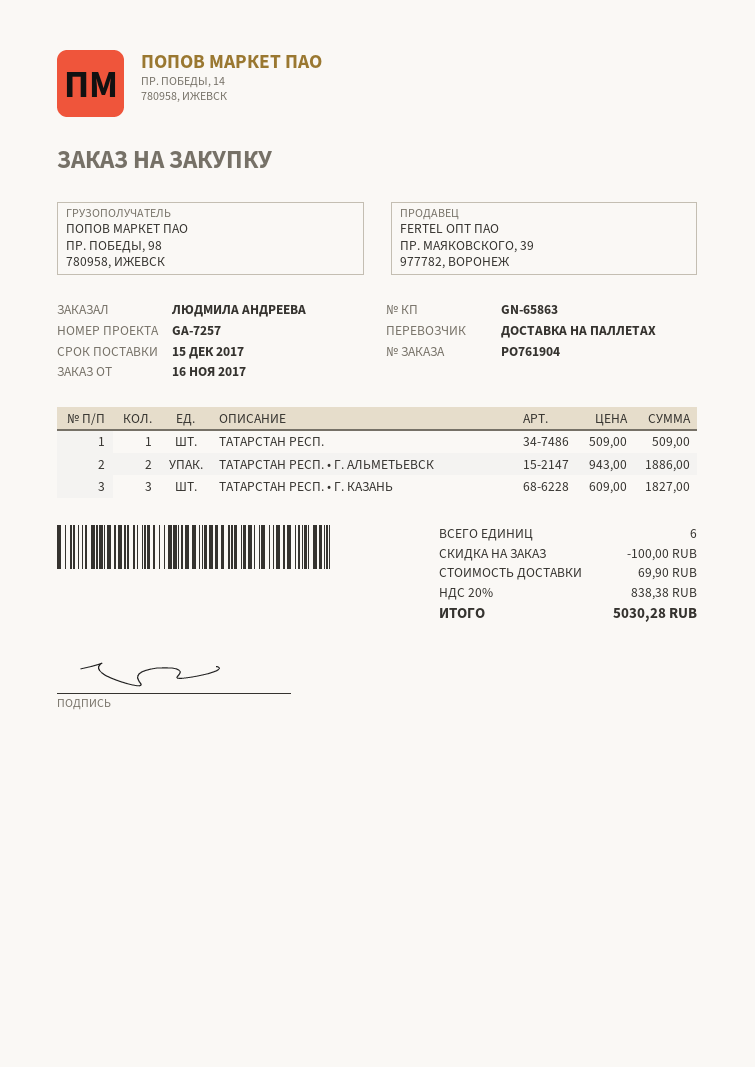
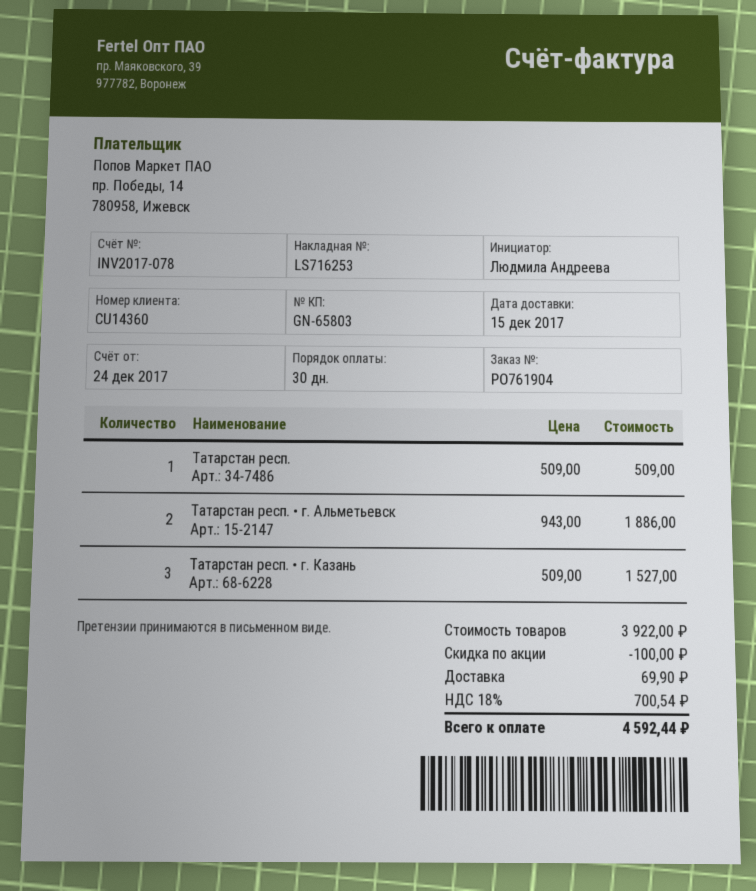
quote number: GN-65863 -> GN-65803
ТАТАРСТАН РЕСП. • Г. КАЗАНЬ: 3 x 609.00 = 1827.00 -> 3 x 509.00 = 1527.00
tax: 20% = 838.38 -> 18% = 700.54
total: 5030.28 -> 4592.44

